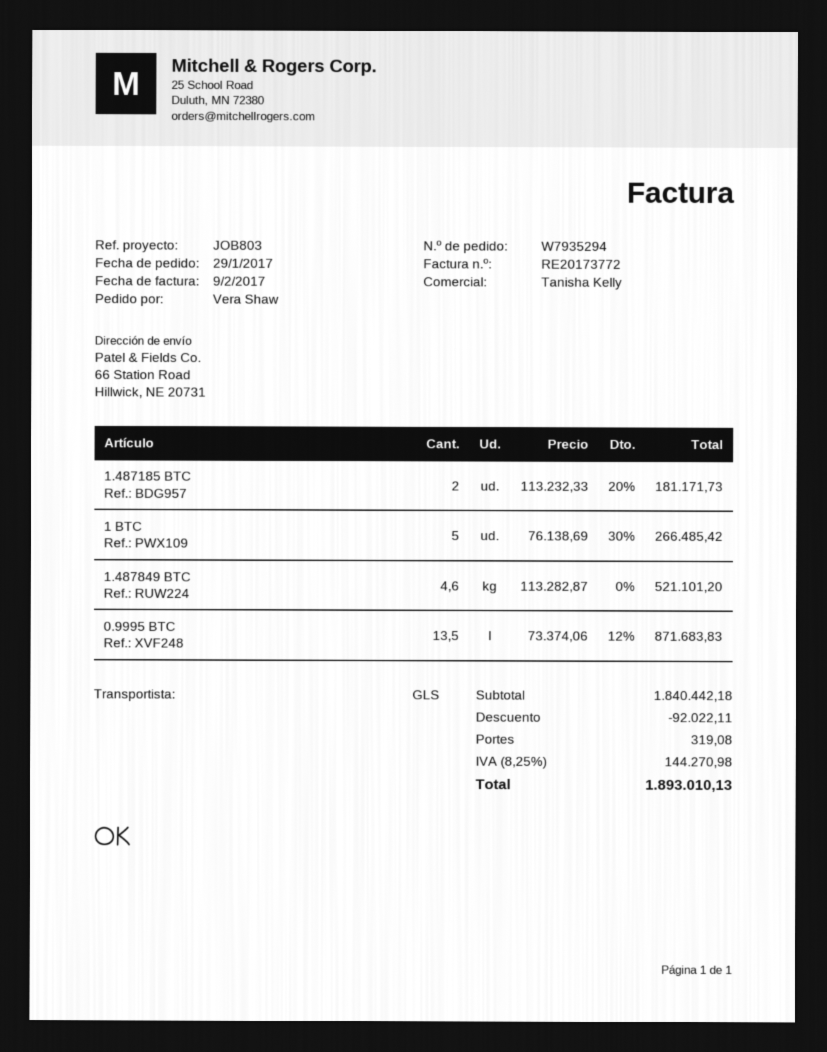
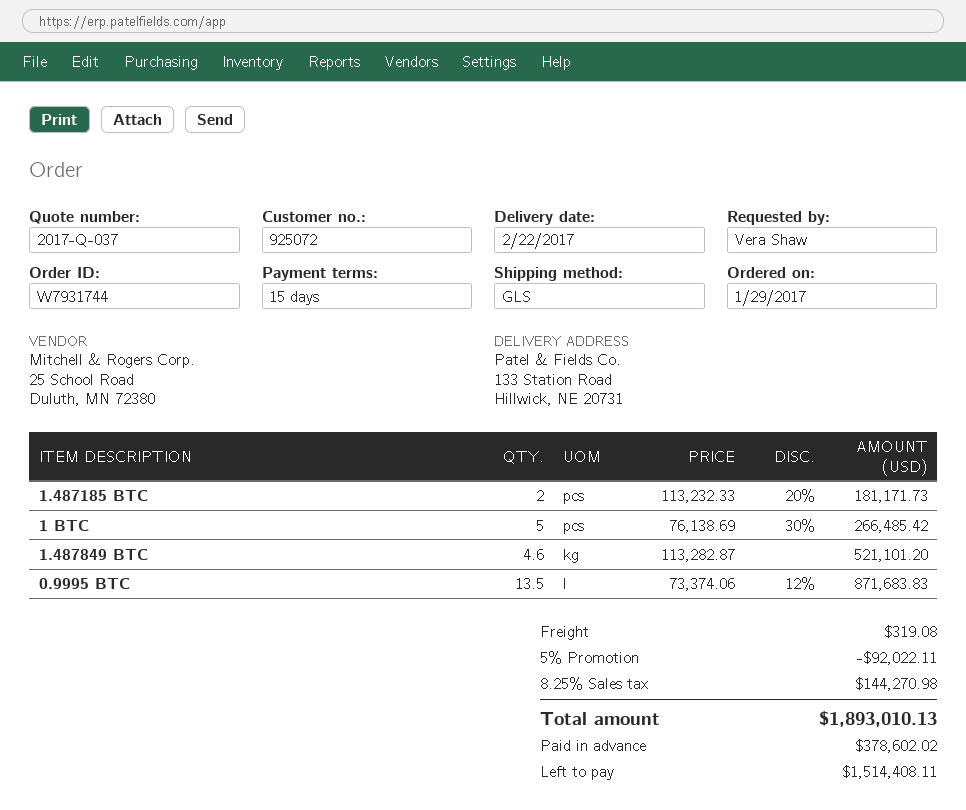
order number: W7935294 -> W7931744
ship to: 66 Station Road, Hillwick, NE 20731 -> 133 Station Road, Hillwick, NE 20731

